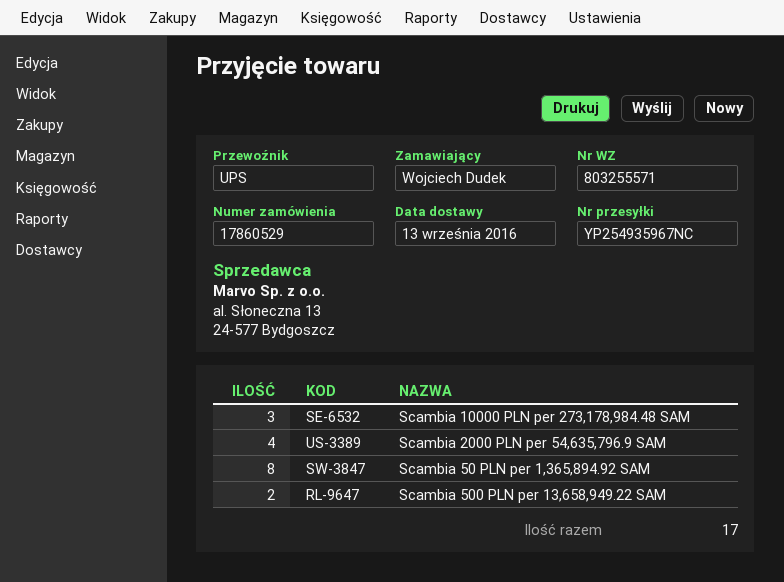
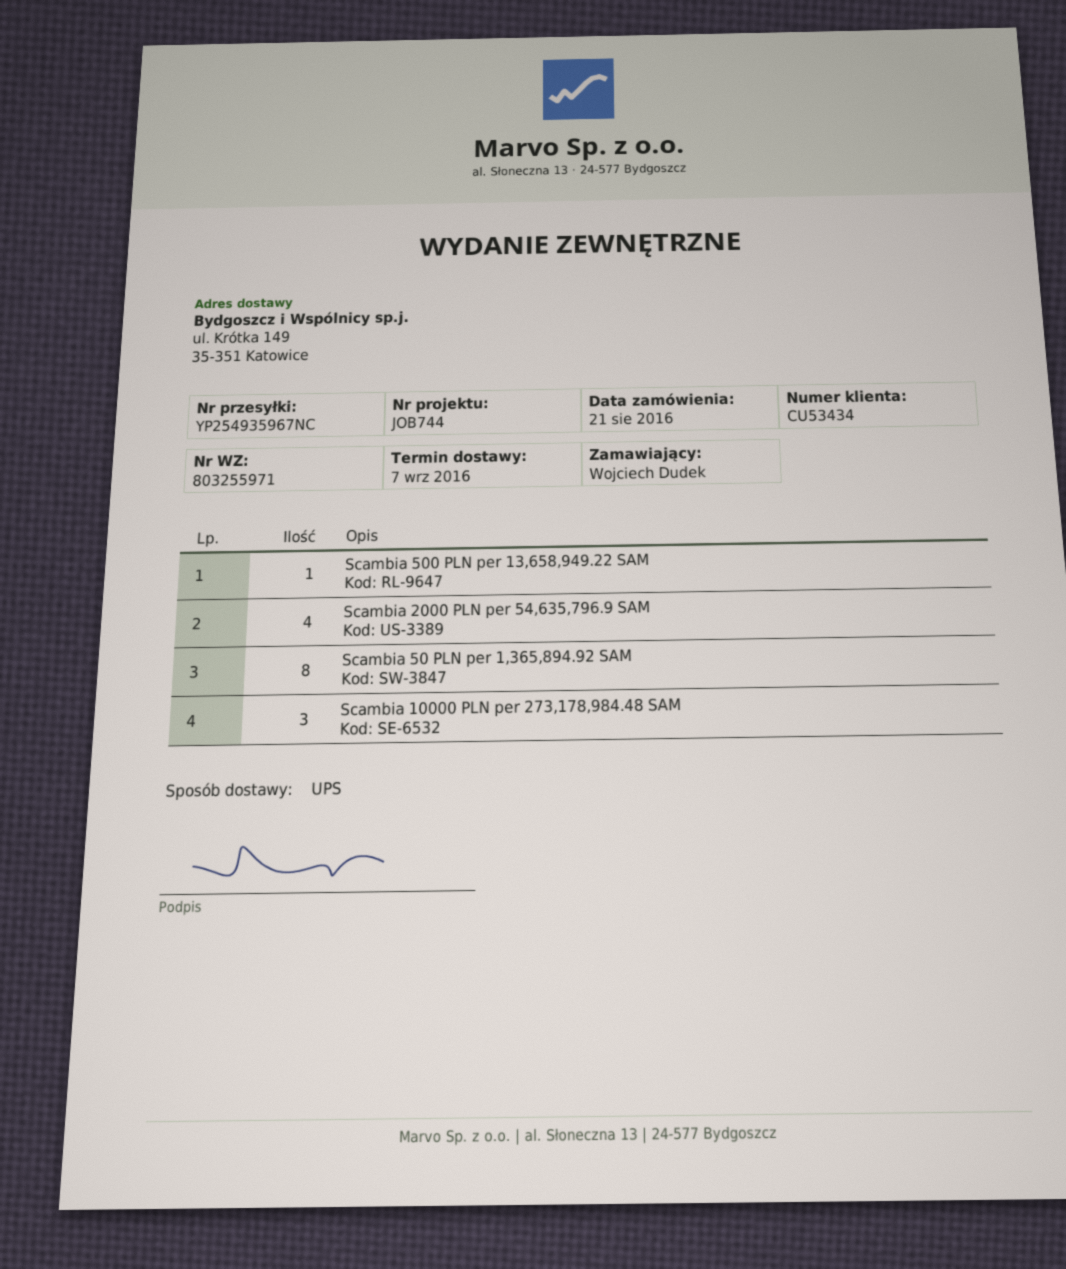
delivery note number: 803255571 -> 803255971
delivery date: 2016-09-13 -> 2016-09-07
Scambia 500 PLN per 13,658,949.22 SAM: 2 -> 1

